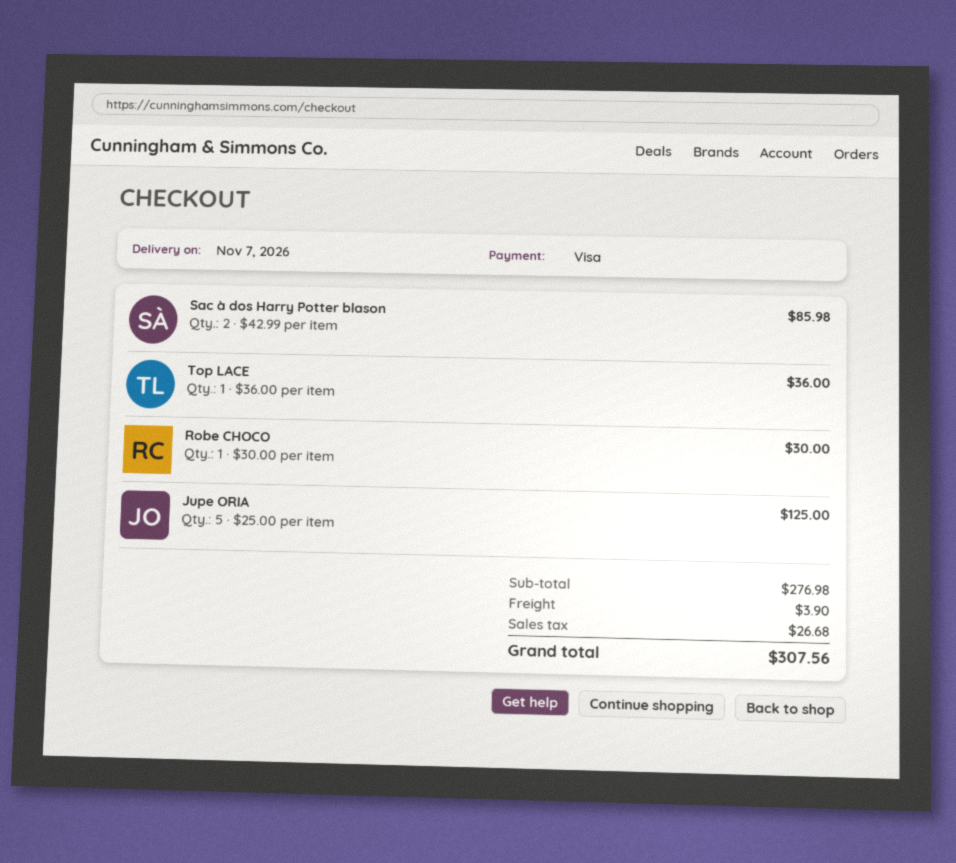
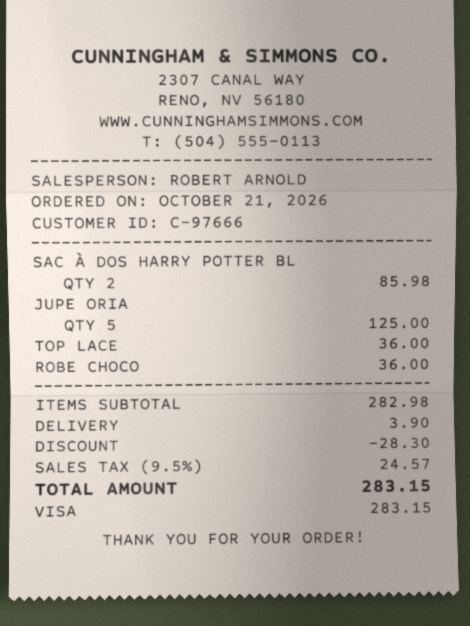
Robe CHOCO: 1 for 30.00 -> 1 for 36.00
subtotal: 276.98 -> 282.98
discount: none -> 28.30
tax: 26.68 -> 24.57
total: 307.56 -> 283.15

